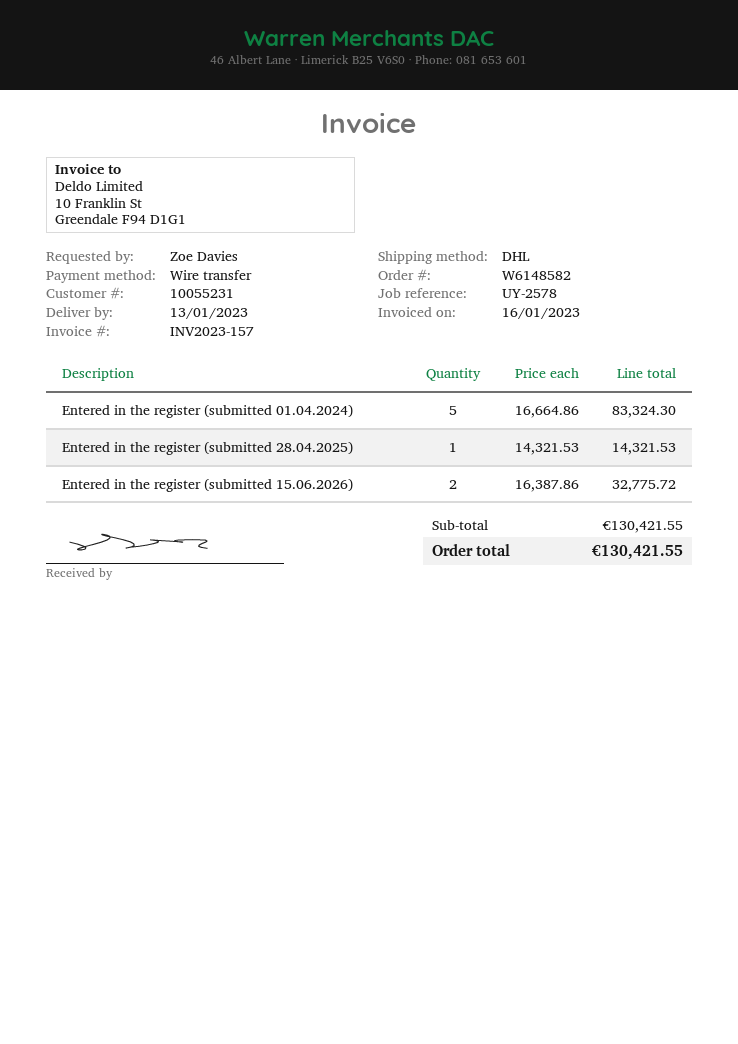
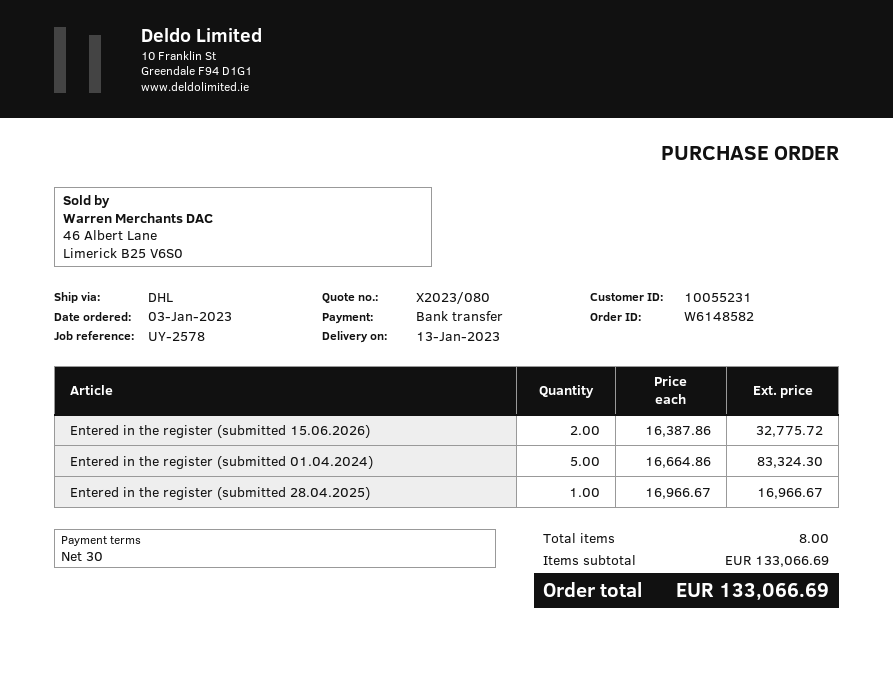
Entered in the register (submitted 28.04.2025): 1 x 14321.53 = 14321.53 -> 1 x 16966.67 = 16966.67
subtotal: 130421.55 -> 133066.69
total: 130421.55 -> 133066.69

